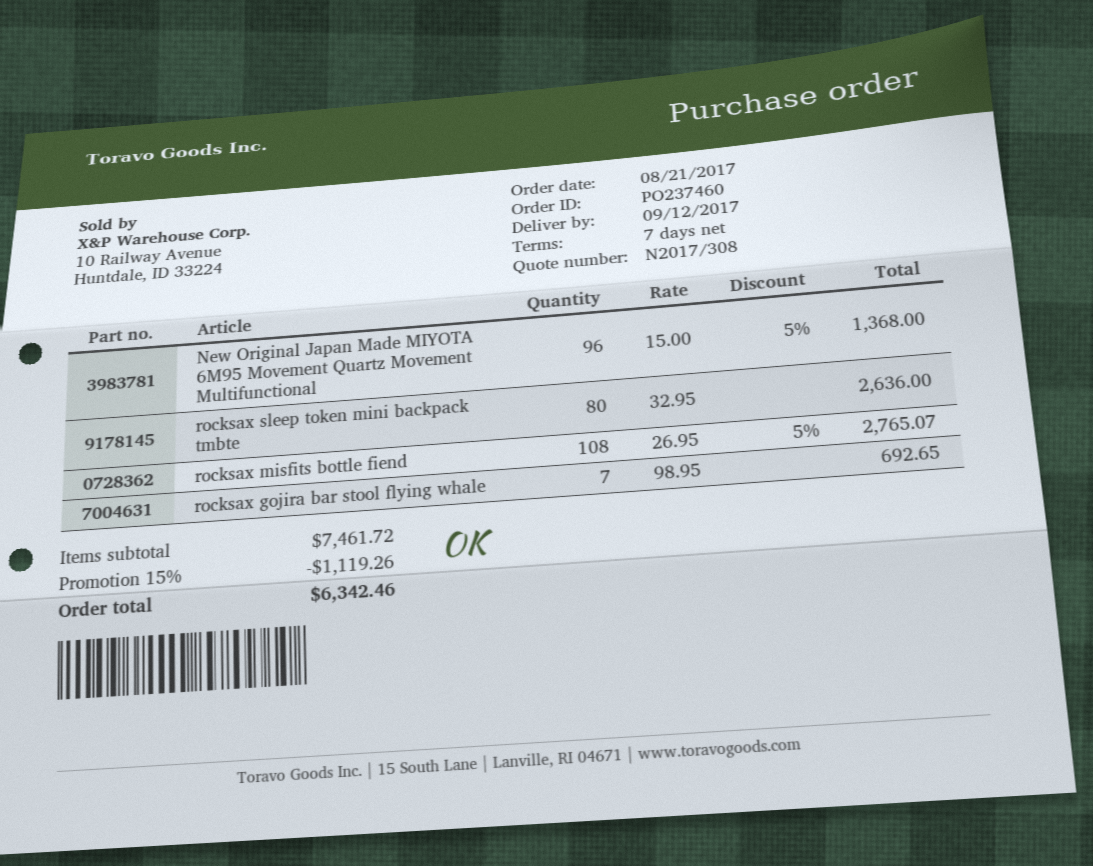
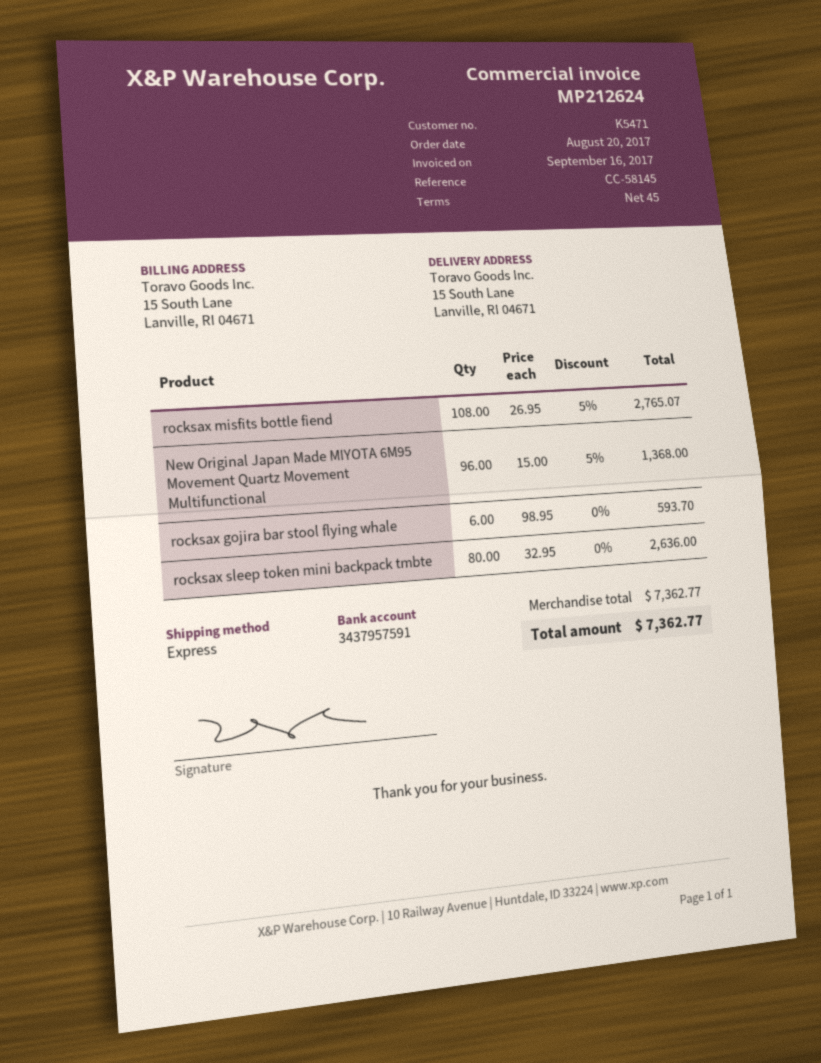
order date: 2017-08-21 -> 2017-08-20
payment terms: 7 days -> 45 days
rocksax gojira bar stool flying whale: 7 x 98.95 = 692.65 -> 6 x 98.95 = 593.70
subtotal: 7461.72 -> 7362.77
discount: 15% = 1119.26 -> none
total: 6342.46 -> 7362.77

